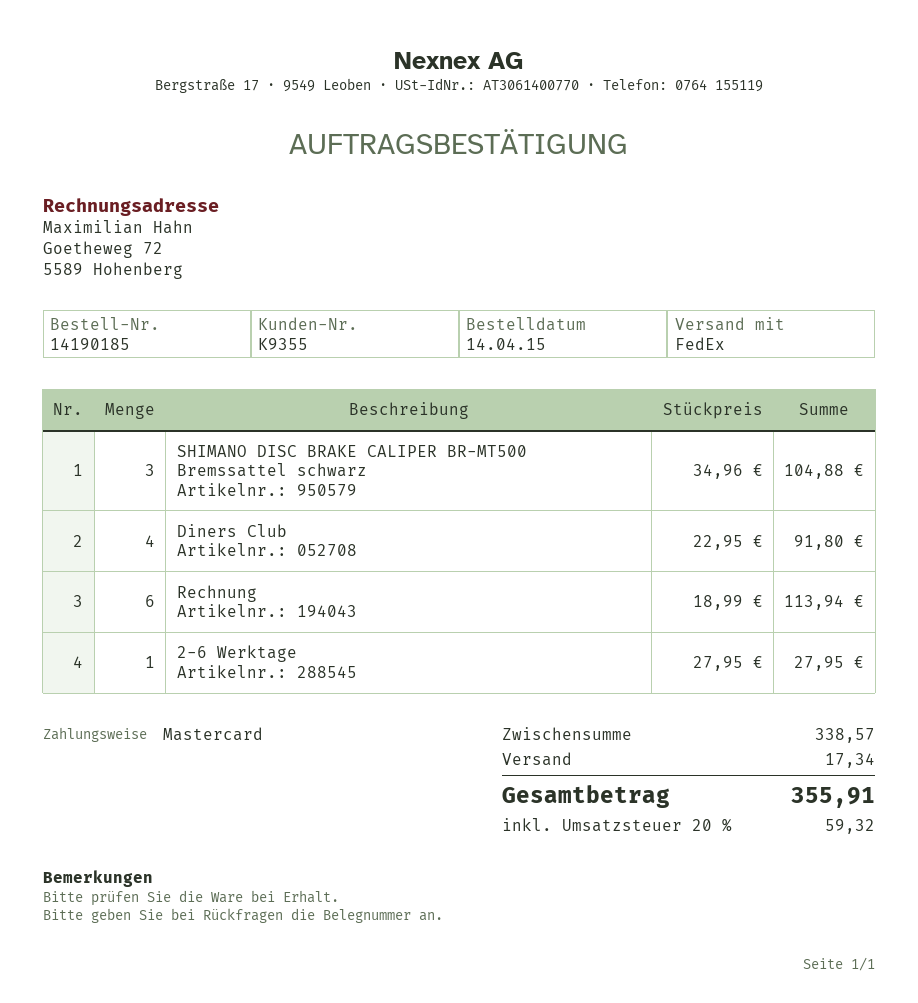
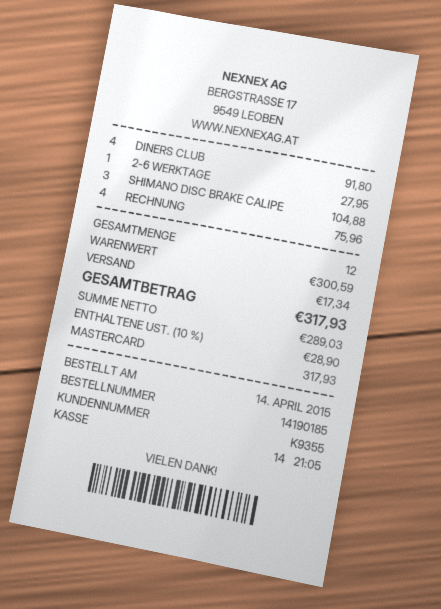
Rechnung: 6 for 113.94 -> 4 for 75.96
subtotal: 338.57 -> 300.59
tax: 20% = 59.32 -> 10% = 28.90
total: 355.91 -> 317.93

